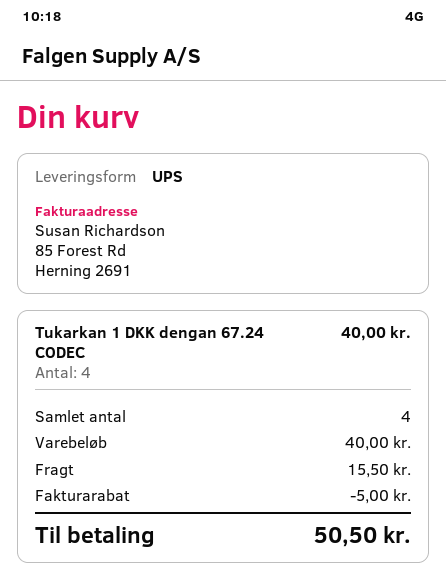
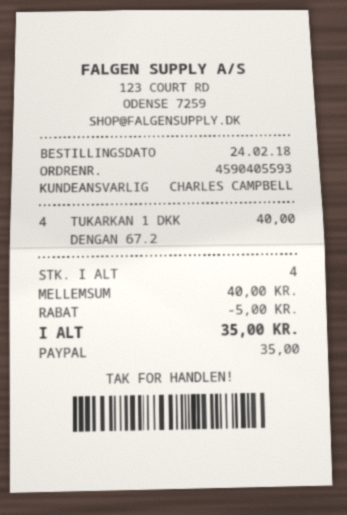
shipping: 15.50 -> none
total: 50.50 -> 35.00

